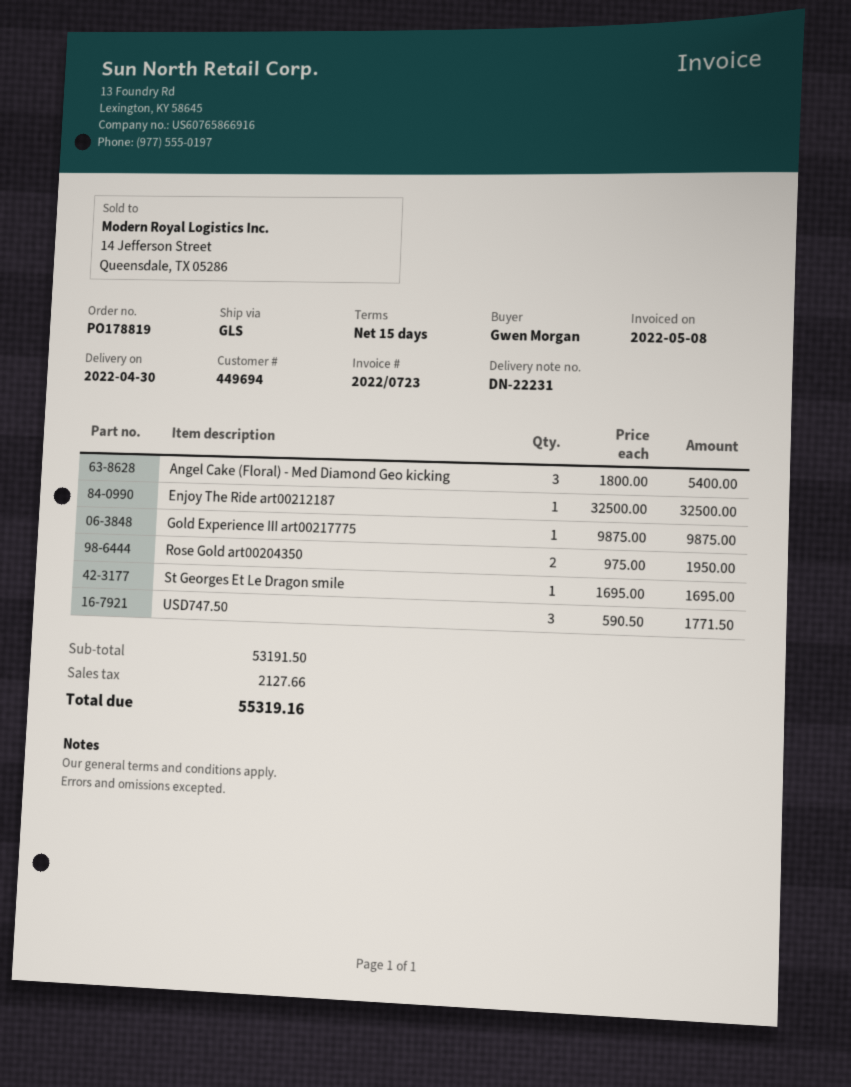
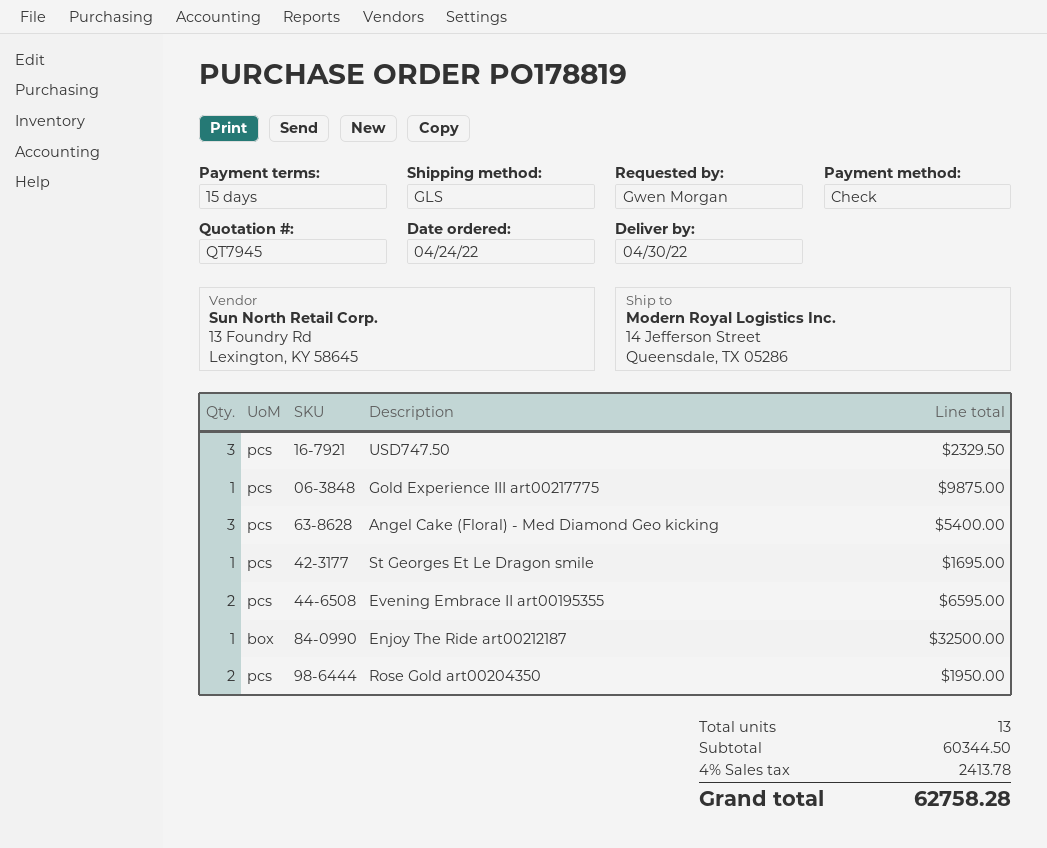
USD747.50: 3 for 1771.50 -> 3 for 2329.50
Evening Embrace II art00195355: none -> 2 for 6595.00
subtotal: 53191.50 -> 60344.50
tax: 2127.66 -> 2413.78
total: 55319.16 -> 62758.28

